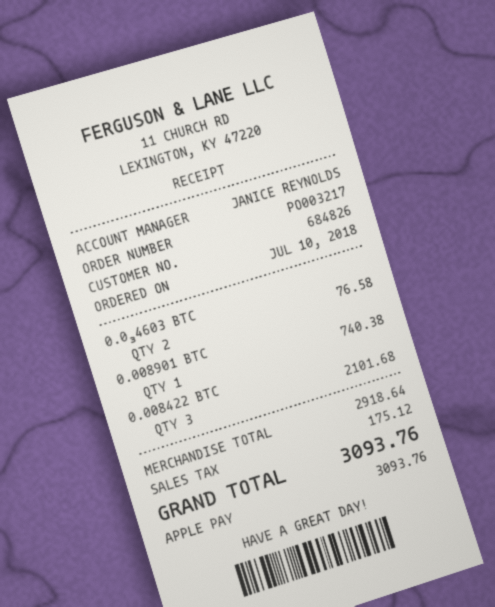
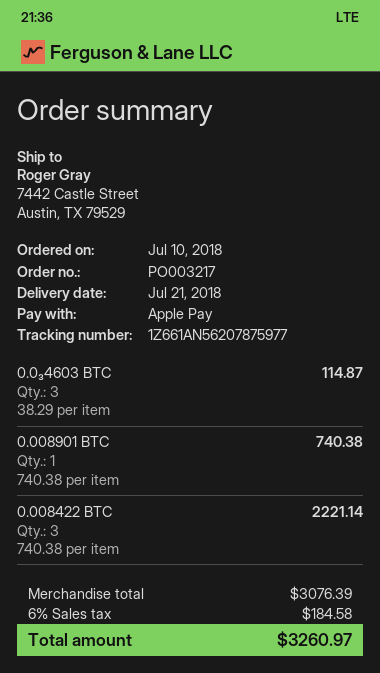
0.0₃4603 BTC: 2 for 76.58 -> 3 for 114.87
0.008422 BTC: 3 for 2101.68 -> 3 for 2221.14
subtotal: 2918.64 -> 3076.39
tax: 175.12 -> 184.58
total: 3093.76 -> 3260.97

